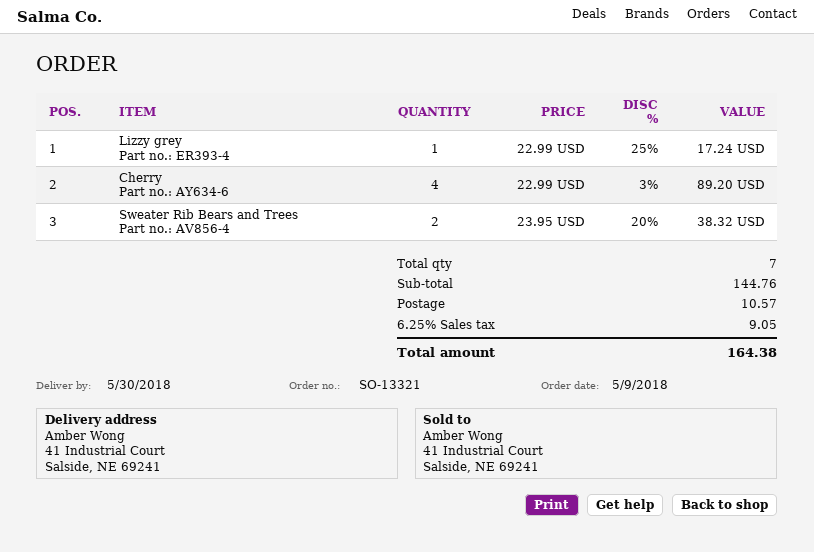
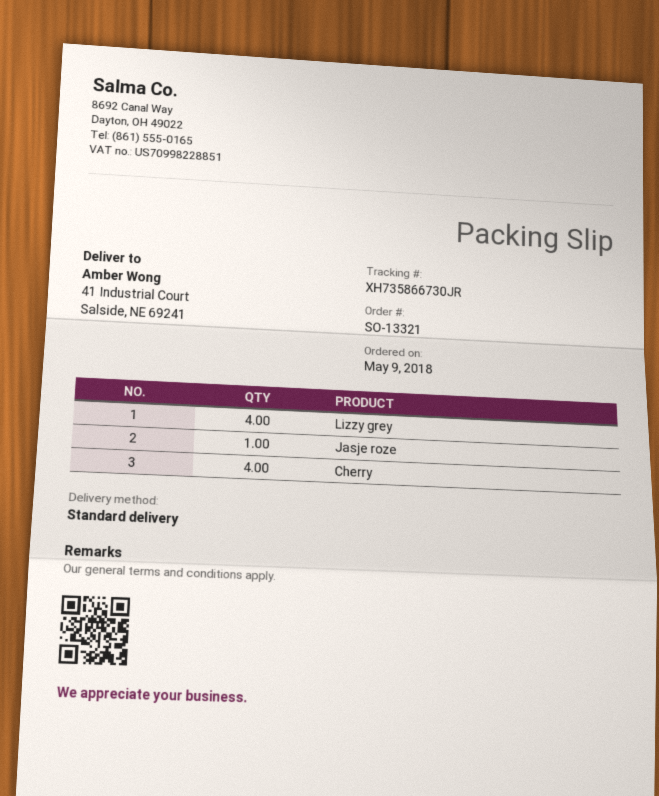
Lizzy grey: 1 -> 4
Sweater Rib Bears and Trees: 2 -> none
Jasje roze: none -> 1

